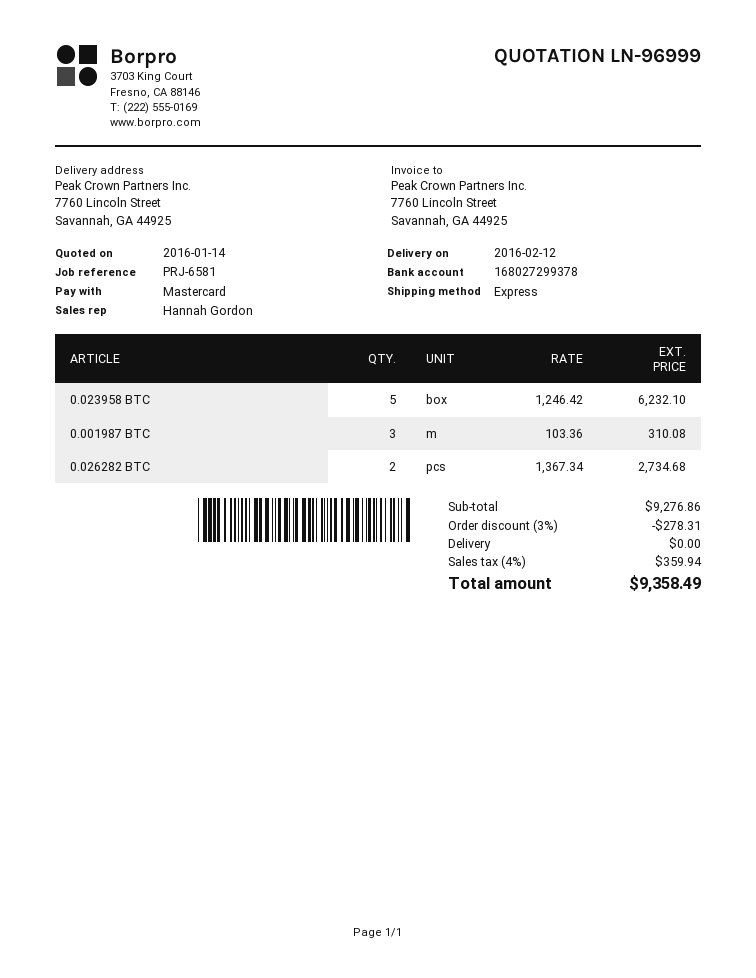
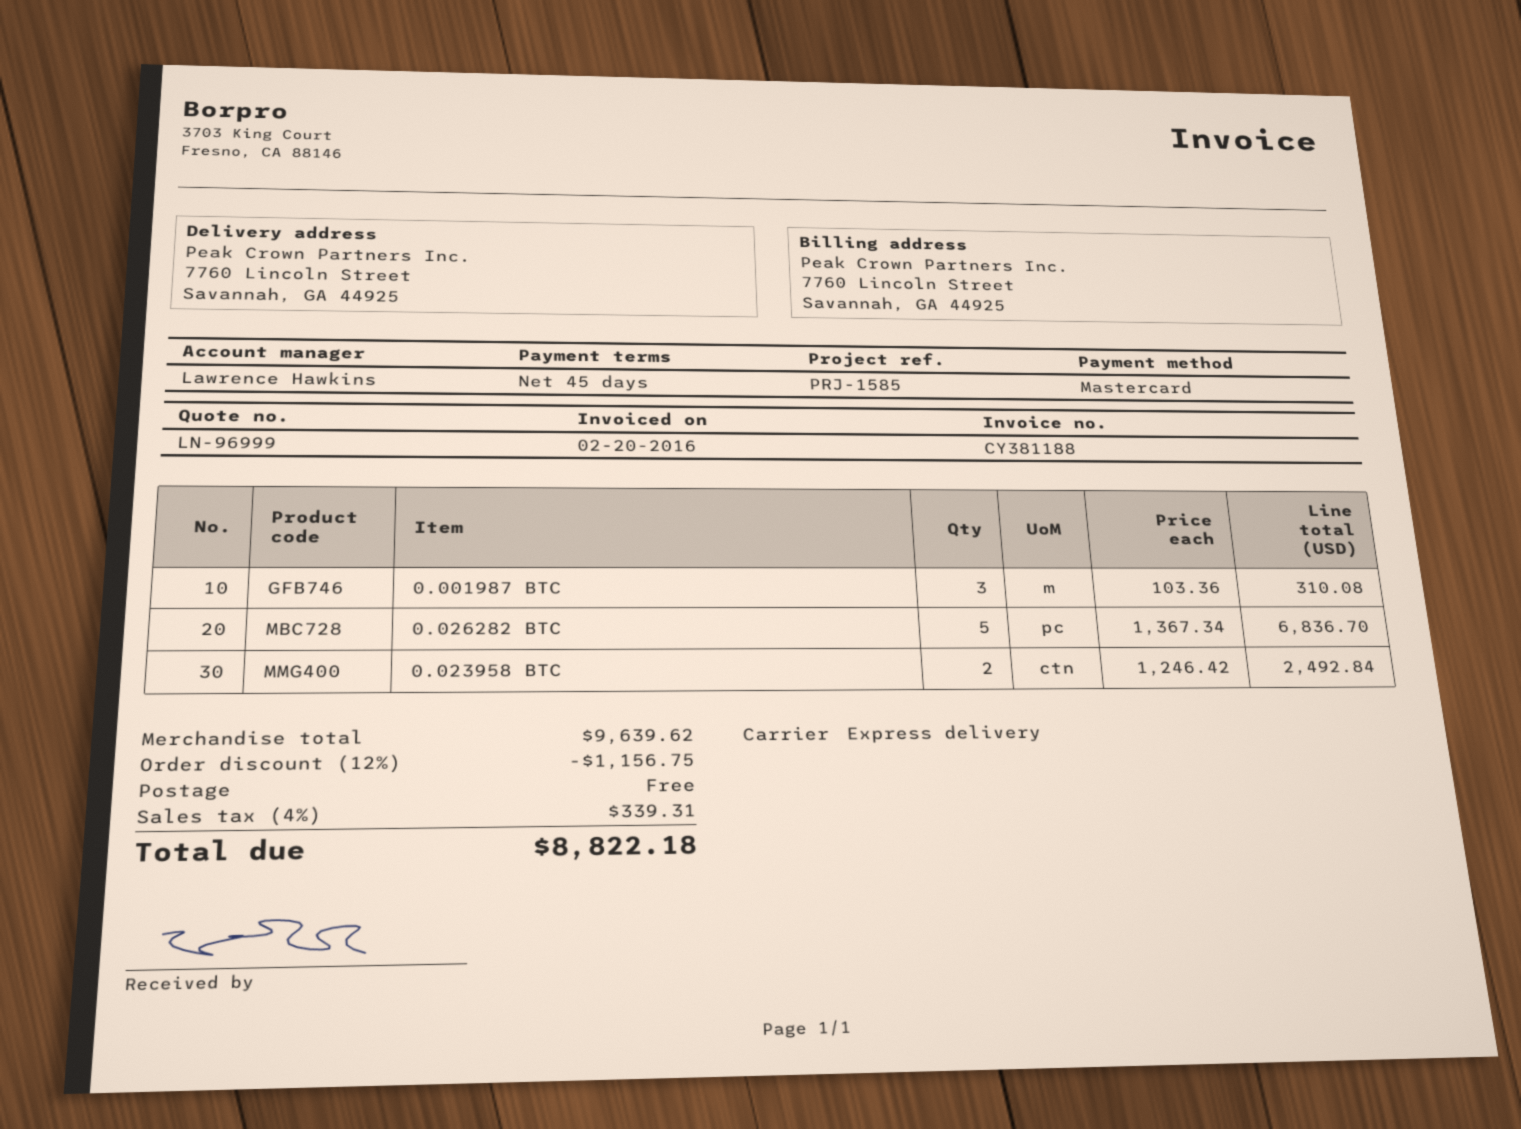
reference: PRJ-6581 -> PRJ-1585
sales rep: Hannah Gordon -> Lawrence Hawkins
0.023958 BTC: 5 x 1246.42 = 6232.10 -> 2 x 1246.42 = 2492.84
0.026282 BTC: 2 x 1367.34 = 2734.68 -> 5 x 1367.34 = 6836.70
subtotal: 9276.86 -> 9639.62
discount: 3% = 278.31 -> 12% = 1156.75
tax: 4% = 359.94 -> 4% = 339.31
total: 9358.49 -> 8822.18

